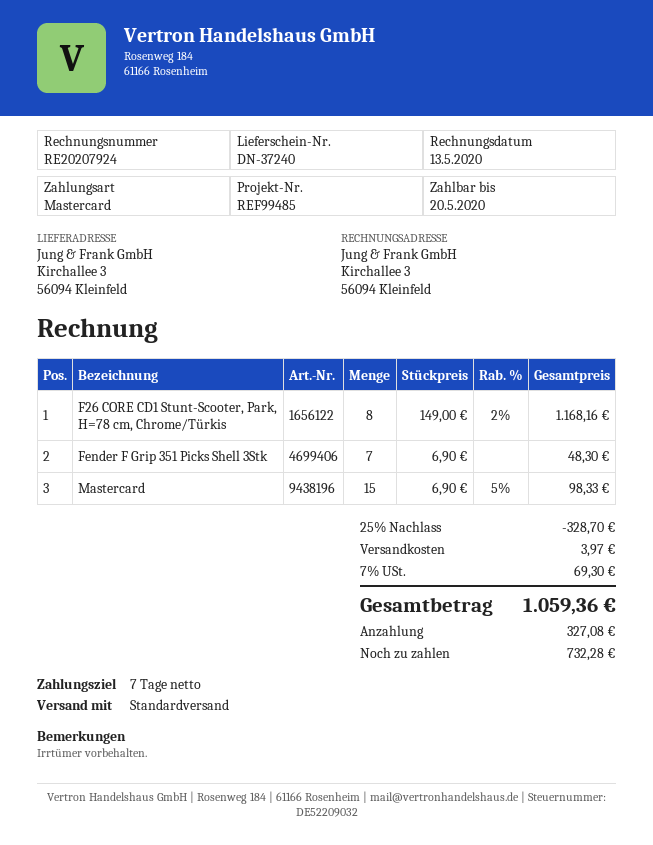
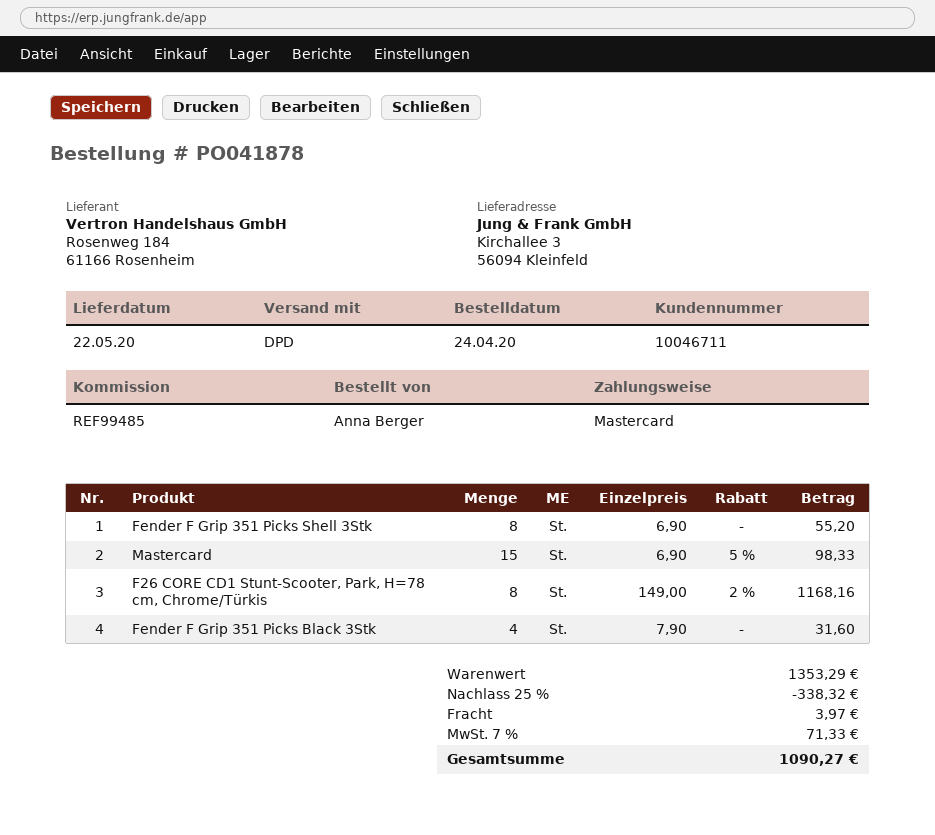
shipping method: standard -> DPD
Fender F Grip 351 Picks Shell 3Stk: 7 x 6.90 = 48.30 -> 8 x 6.90 = 55.20
Fender F Grip 351 Picks Black 3Stk: none -> 4 x 7.90 = 31.60
discount: 25% = 328.70 -> 25% = 338.32
tax: 7% = 69.30 -> 7% = 71.33
total: 1059.36 -> 1090.27

